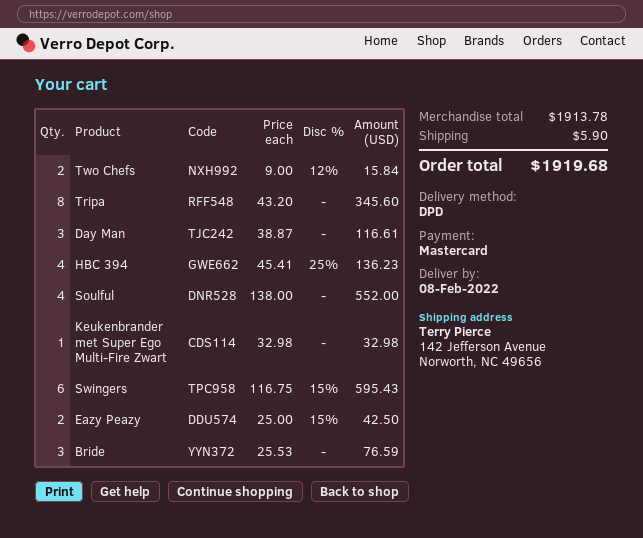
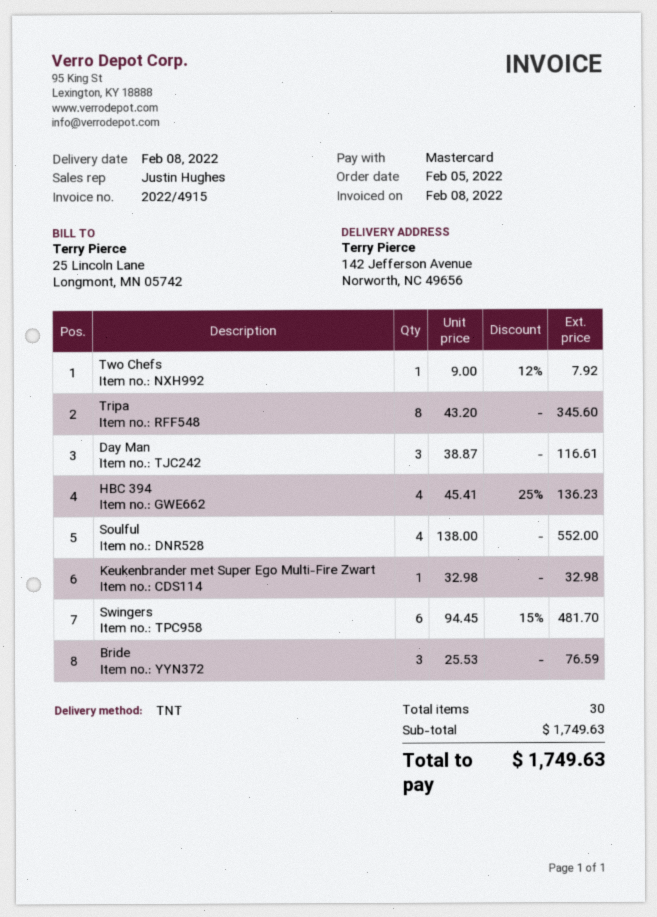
shipping method: DPD -> TNT
Two Chefs: 2 x 9.00 - 12% = 15.84 -> 1 x 9.00 - 12% = 7.92
Swingers: 6 x 116.75 - 15% = 595.43 -> 6 x 94.45 - 15% = 481.70
Eazy Peazy: 2 x 25.00 - 15% = 42.50 -> none
subtotal: 1913.78 -> 1749.63
shipping: 5.90 -> none
total: 1919.68 -> 1749.63

